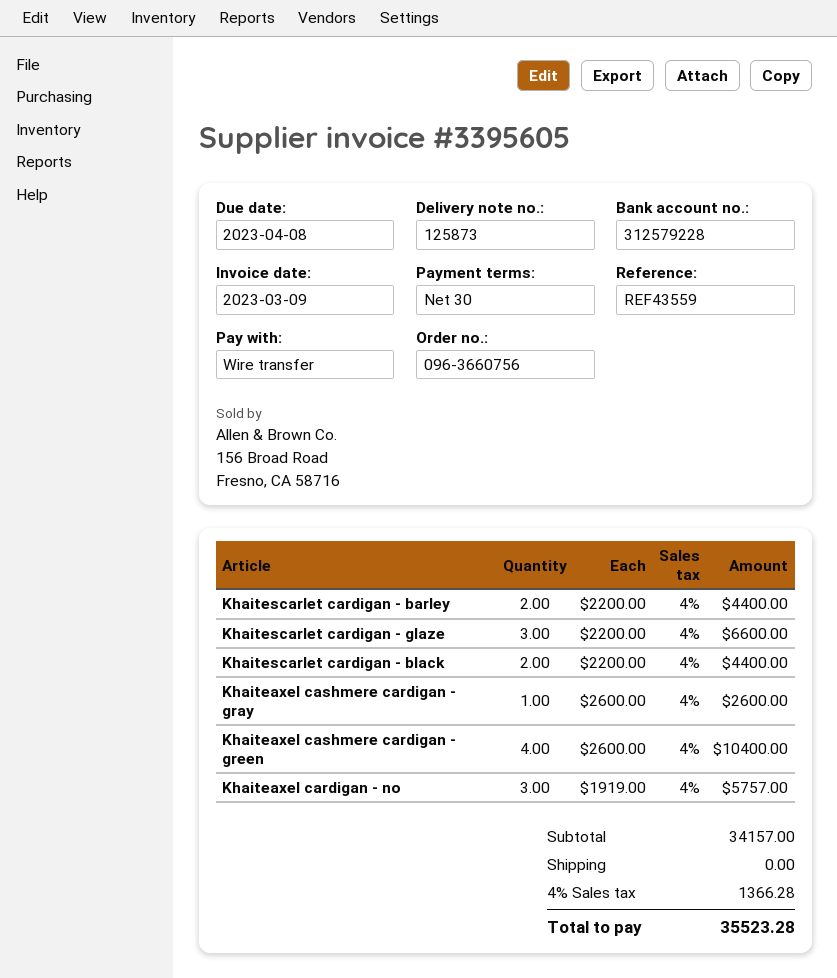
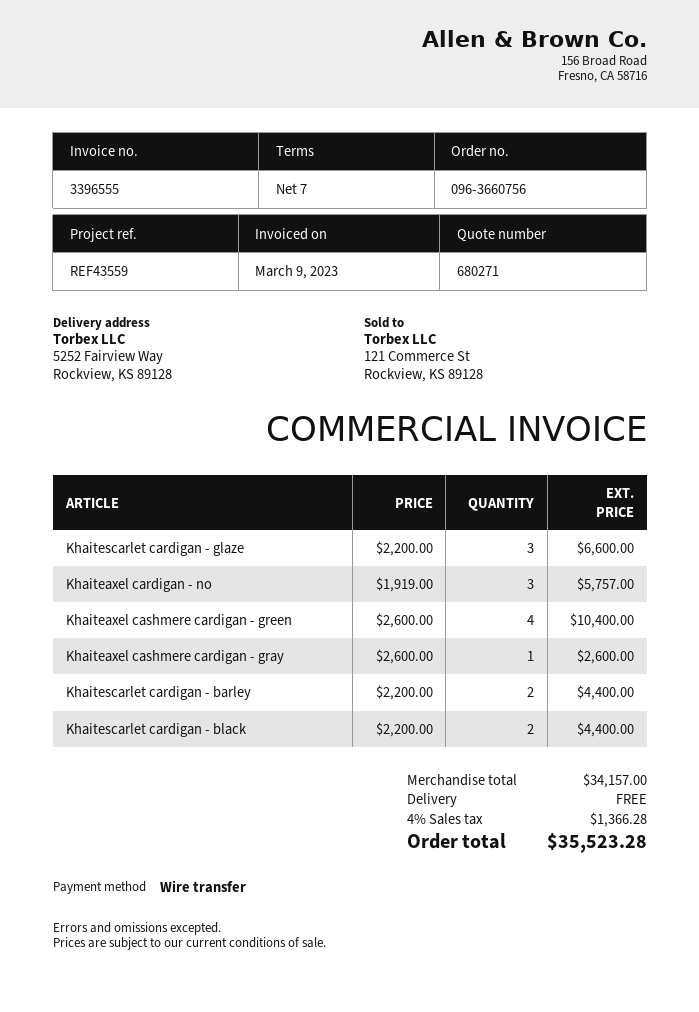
invoice number: 3395605 -> 3396555
payment terms: 30 days -> 7 days

